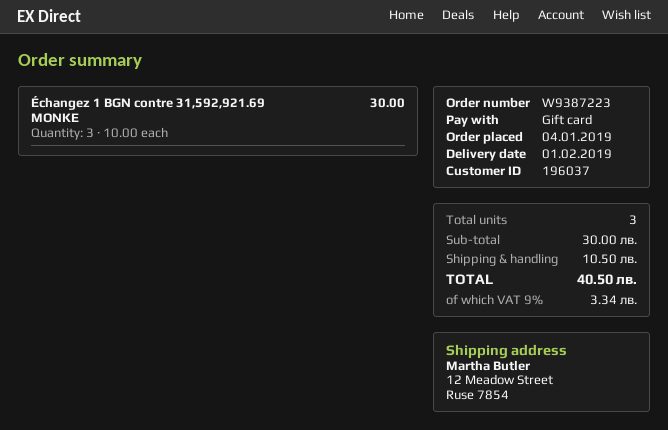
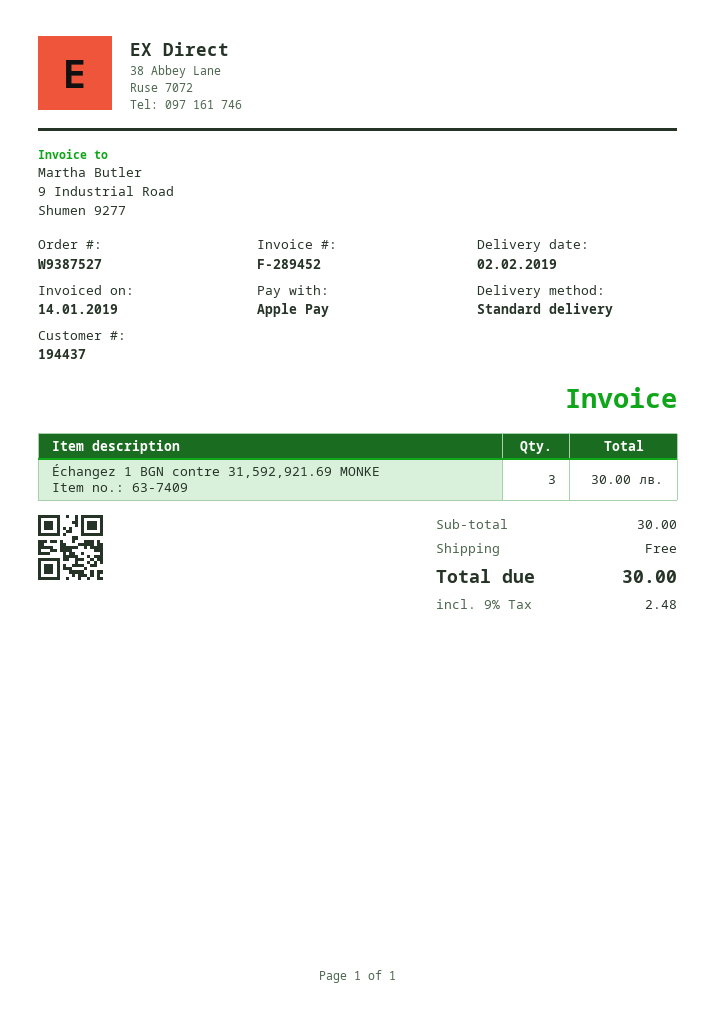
order number: W9387223 -> W9387527
delivery date: 2019-02-01 -> 2019-02-02
customer number: 196037 -> 194437
payment method: gift card -> Apple Pay
shipping: 10.50 -> 0.00
tax: 9% = 3.34 -> 9% = 2.48
total: 40.50 -> 30.00

